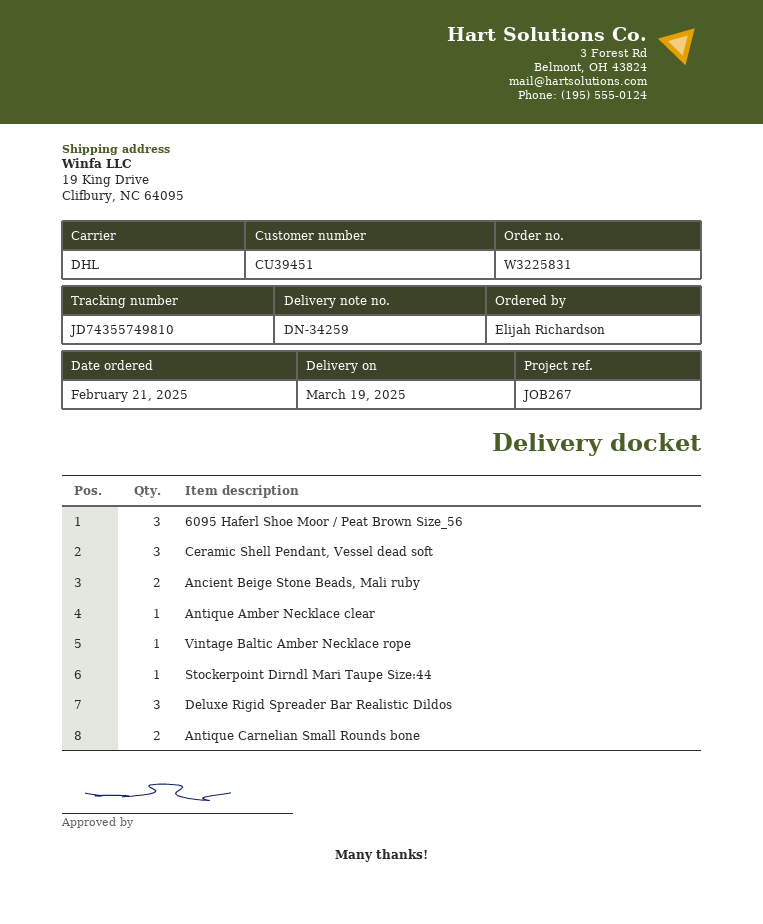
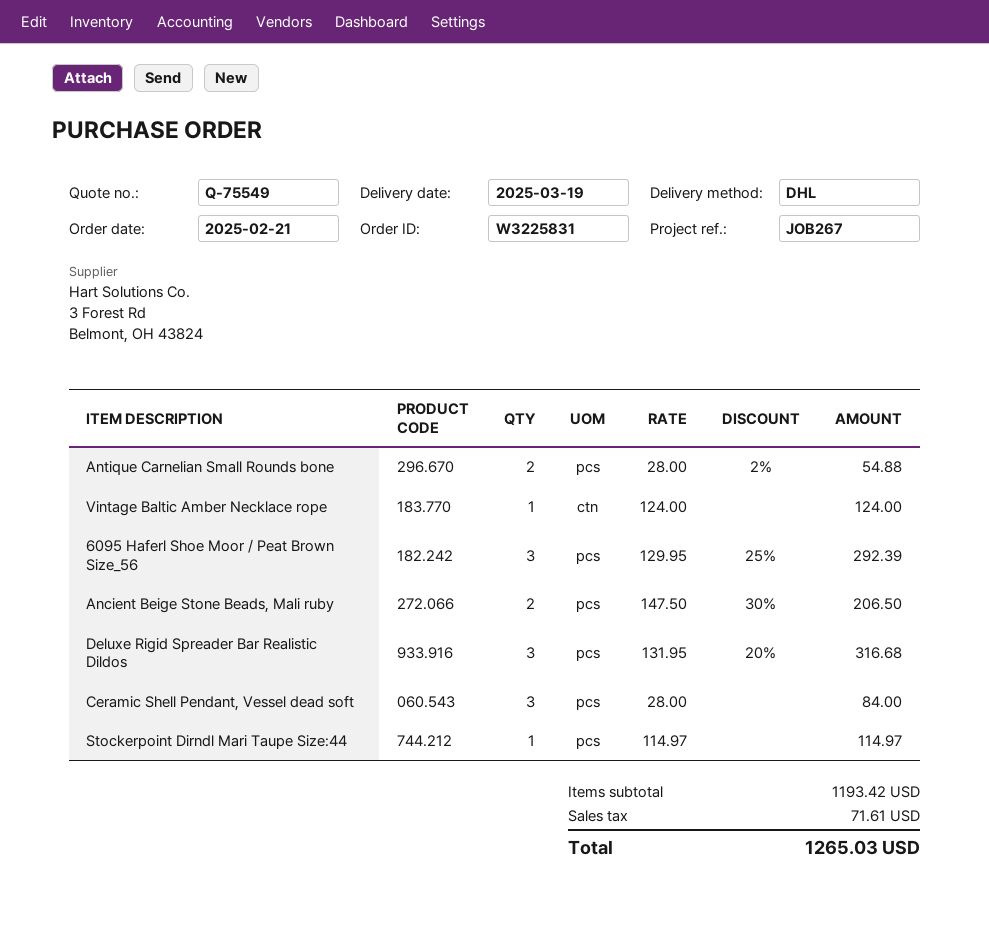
Antique Amber Necklace clear: 1 -> none

